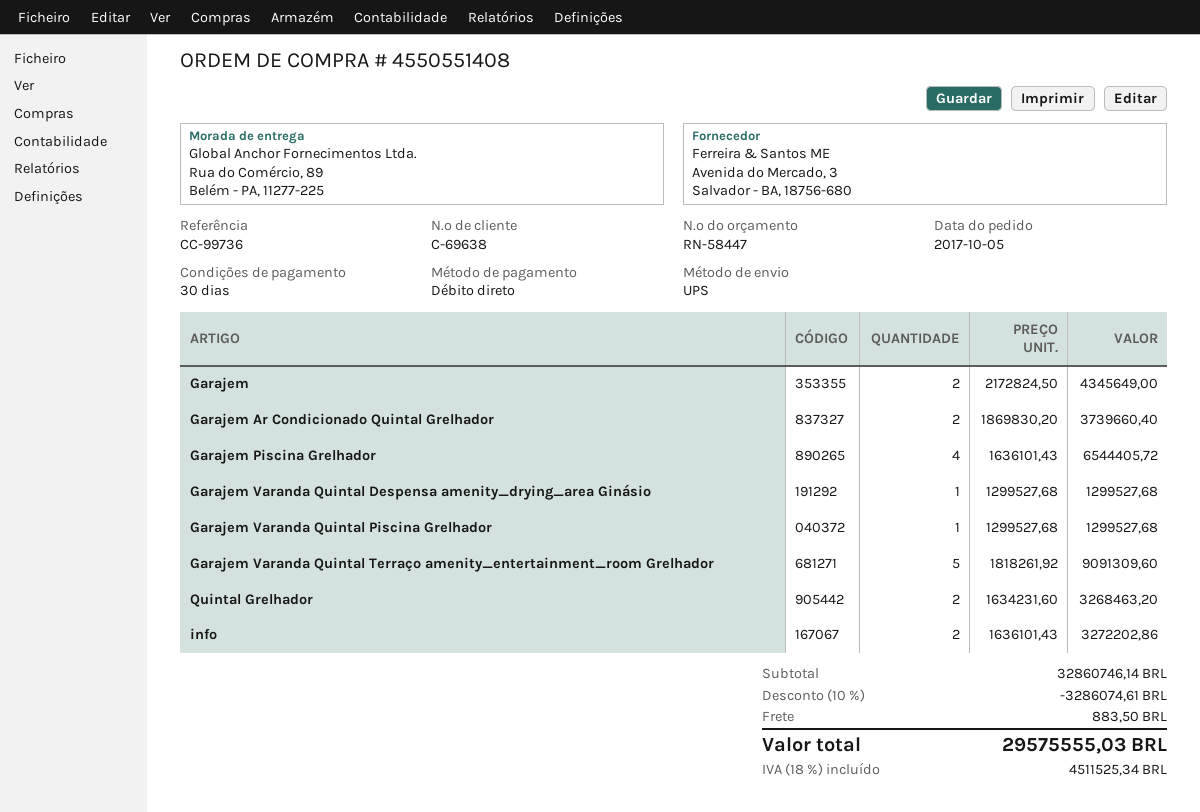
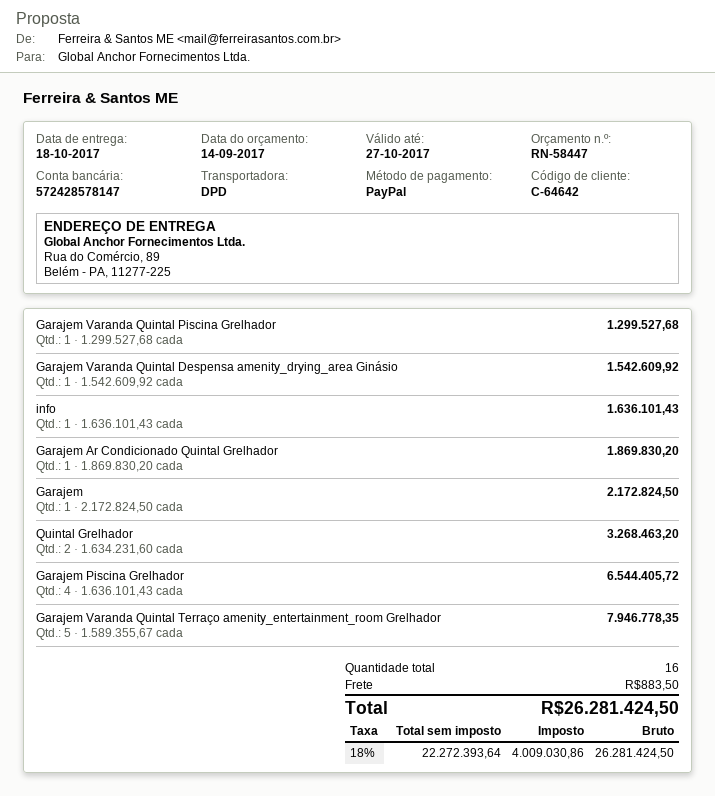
customer number: C-69638 -> C-64642
payment method: direct debit -> PayPal
shipping method: UPS -> DPD
Garajem: 2 x 2172824.50 = 4345649.00 -> 1 x 2172824.50 = 2172824.50
Garajem Ar Condicionado Quintal Grelhador: 2 x 1869830.20 = 3739660.40 -> 1 x 1869830.20 = 1869830.20
Garajem Varanda Quintal Despensa amenity_drying_area Ginásio: 1 x 1299527.68 = 1299527.68 -> 1 x 1542609.92 = 1542609.92
Garajem Varanda Quintal Terraço amenity_entertainment_room Grelhador: 5 x 1818261.92 = 9091309.60 -> 5 x 1589355.67 = 7946778.35
info: 2 x 1636101.43 = 3272202.86 -> 1 x 1636101.43 = 1636101.43
discount: 10% = 3286074.61 -> none
tax: 18% = 4511525.34 -> 18% = 4009030.86
total: 29575555.03 -> 26281424.50

